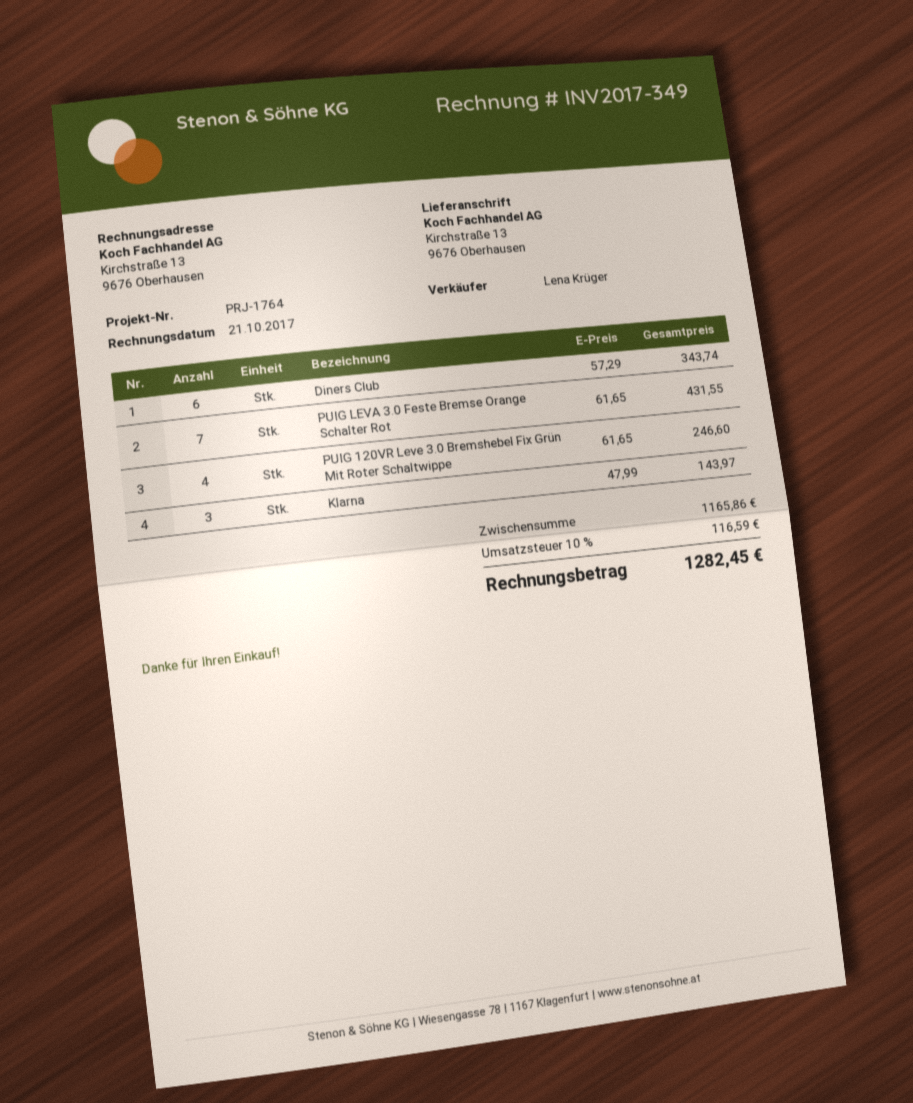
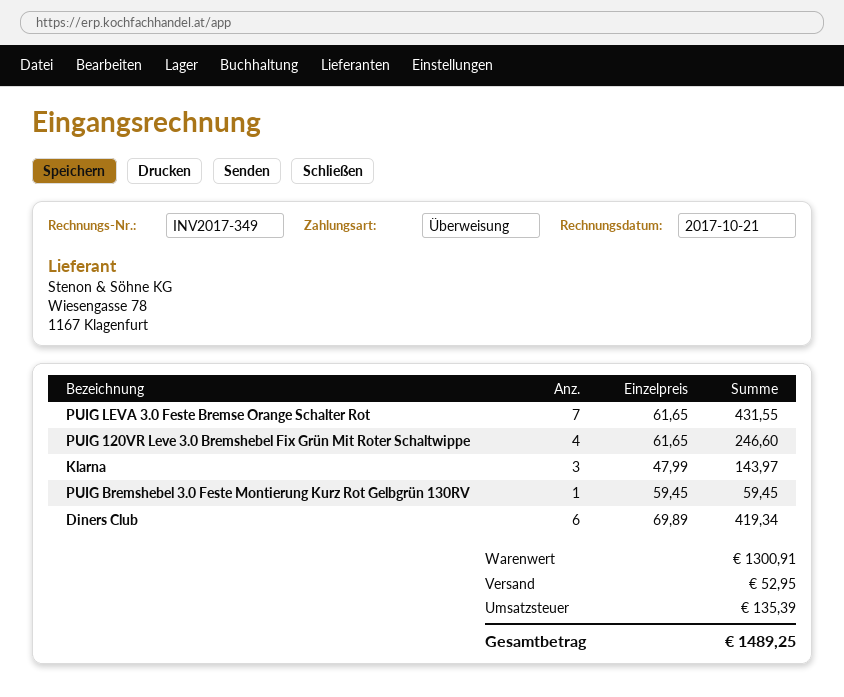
Diners Club: 6 x 57.29 = 343.74 -> 6 x 69.89 = 419.34
PUIG Bremshebel 3.0 Feste Montierung Kurz Rot Gelbgrün 130RV: none -> 1 x 59.45 = 59.45
subtotal: 1165.86 -> 1300.91
shipping: none -> 52.95
tax: 116.59 -> 135.39
total: 1282.45 -> 1489.25

